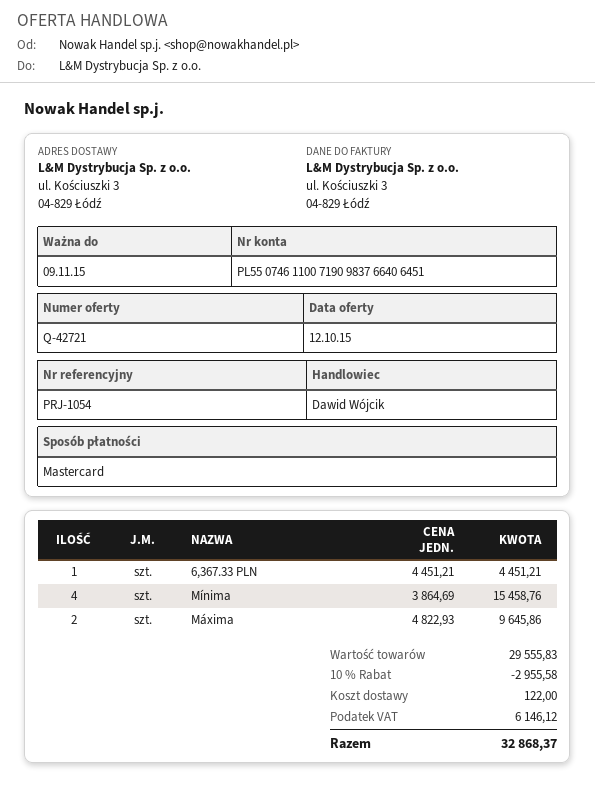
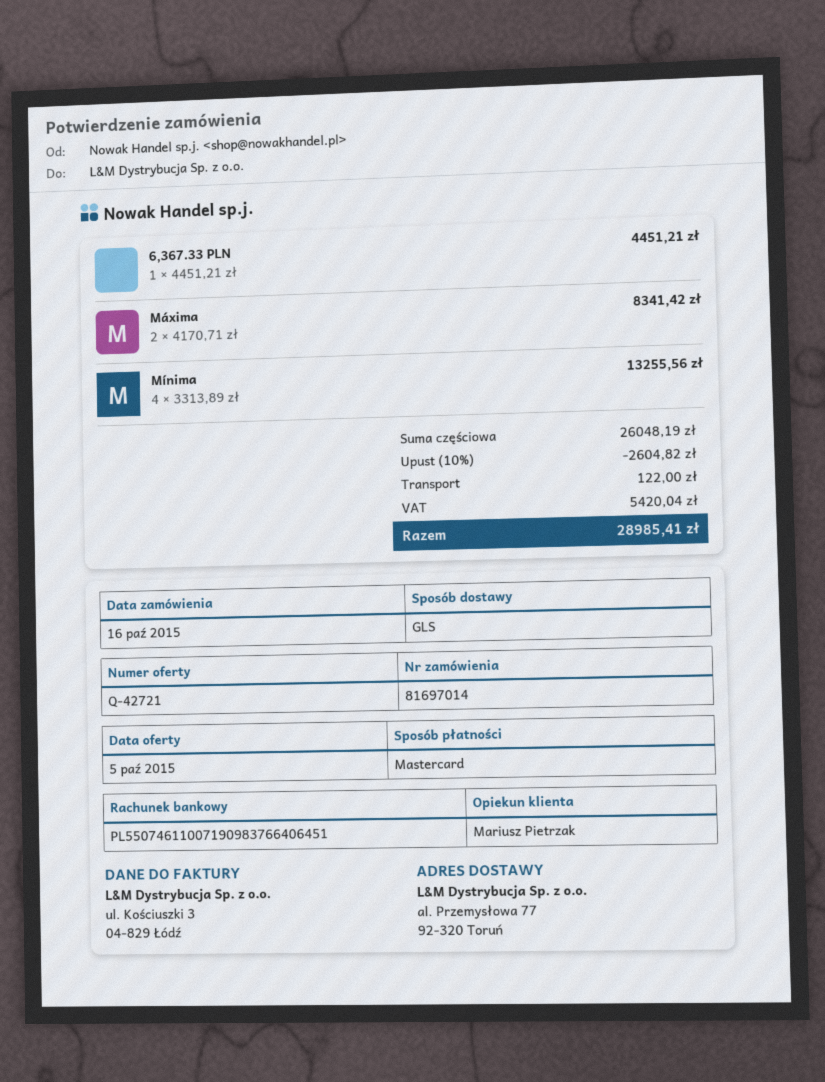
quote date: 2015-10-12 -> 2015-10-05
sales rep: Dawid Wójcik -> Mariusz Pietrzak
ship to: ul. Kościuszki 3, 04-829 Łódź -> al. Przemysłowa 77, 92-320 Toruń
Mínima: 4 x 3864.69 = 15458.76 -> 4 x 3313.89 = 13255.56
Máxima: 2 x 4822.93 = 9645.86 -> 2 x 4170.71 = 8341.42
subtotal: 29555.83 -> 26048.19
discount: 10% = 2955.58 -> 10% = 2604.82
tax: 6146.12 -> 5420.04
total: 32868.37 -> 28985.41

